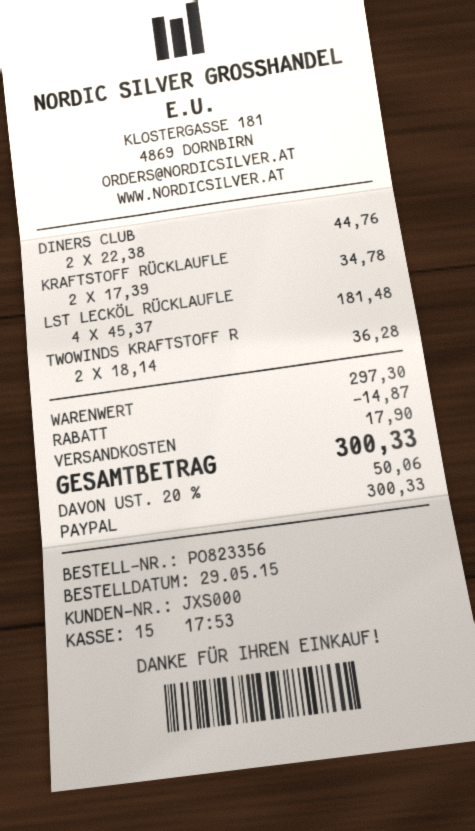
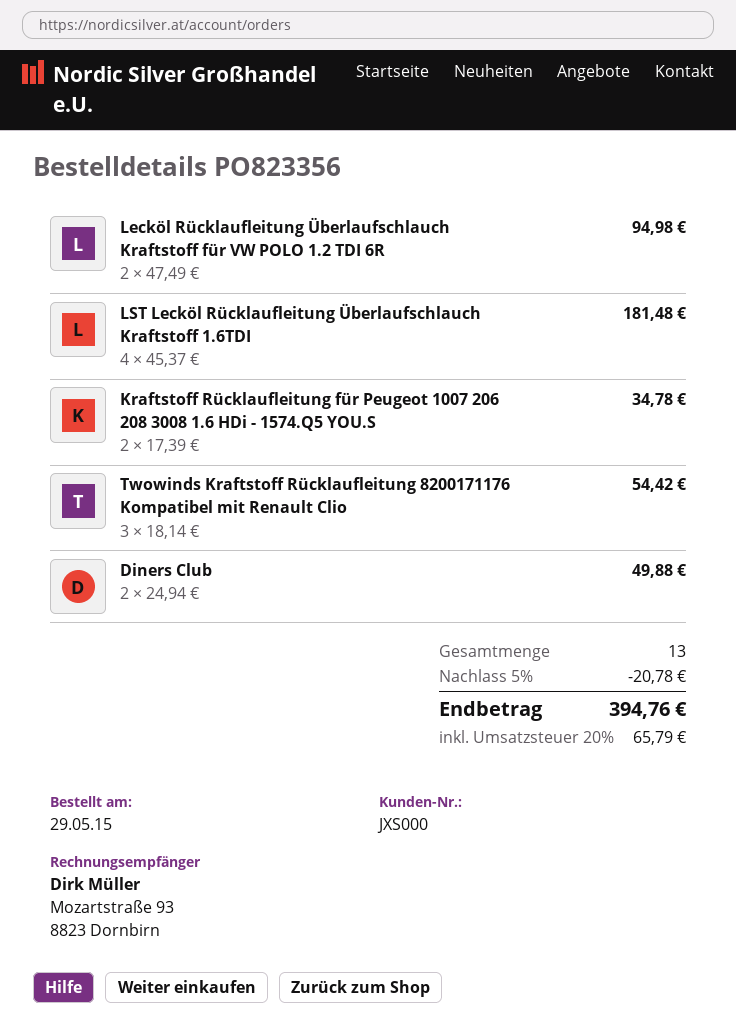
DINERS CLUB: 2 x 22.38 = 44.76 -> 2 x 24.94 = 49.88
TWOWINDS KRAFTSTOFF R: 2 x 18.14 = 36.28 -> 3 x 18.14 = 54.42
Lecköl Rücklaufleitung Überlaufschlauch Kraftstoff für VW POLO 1.2 TDI 6R: none -> 2 x 47.49 = 94.98
discount: 14.87 -> 20.78
shipping: 17.90 -> none
tax: 20% = 50.06 -> 20% = 65.79
total: 300.33 -> 394.76

